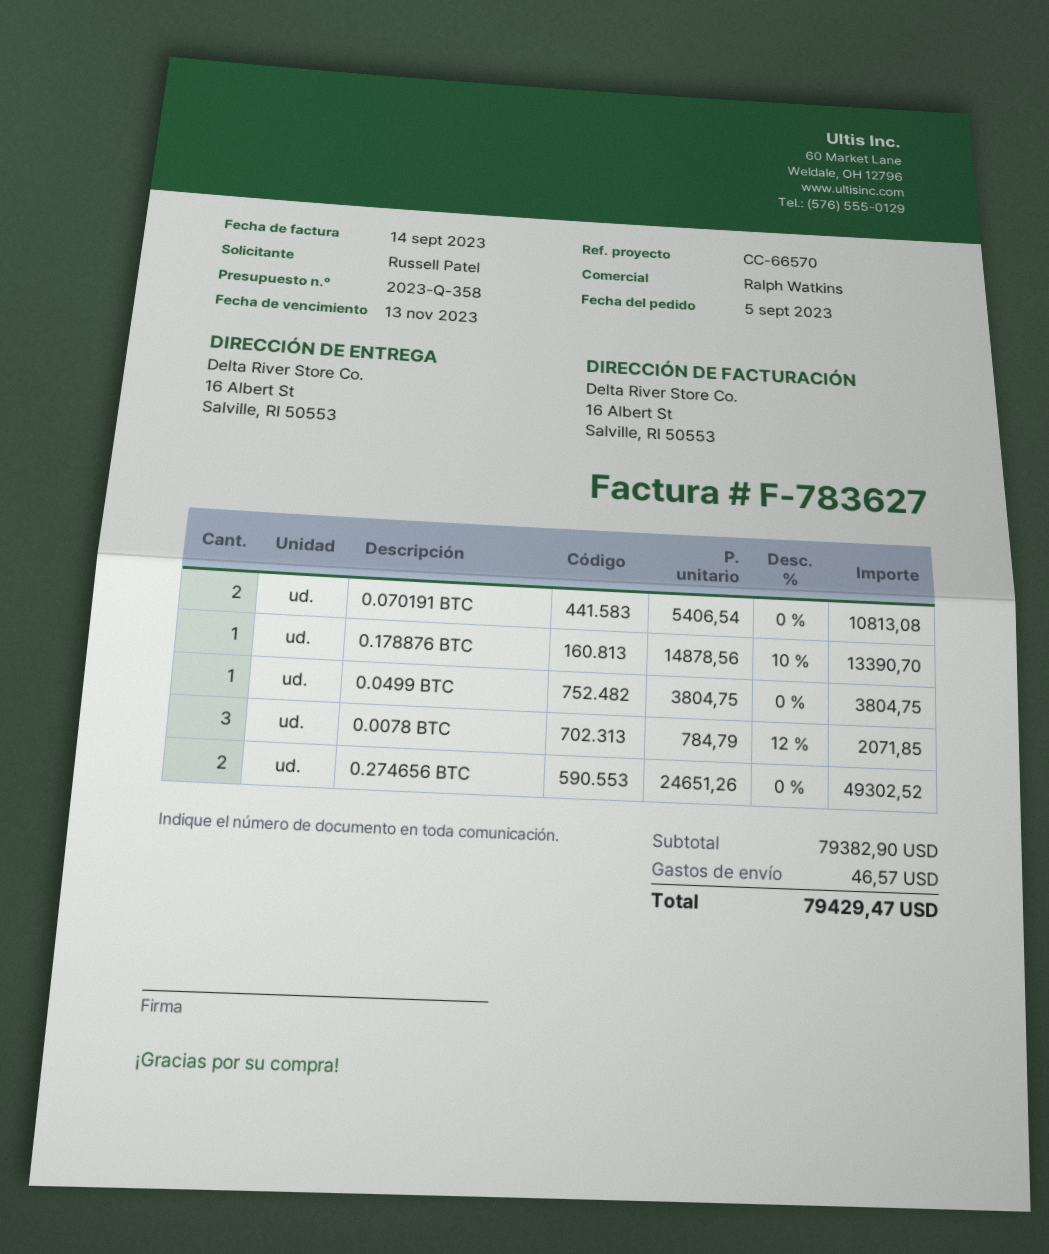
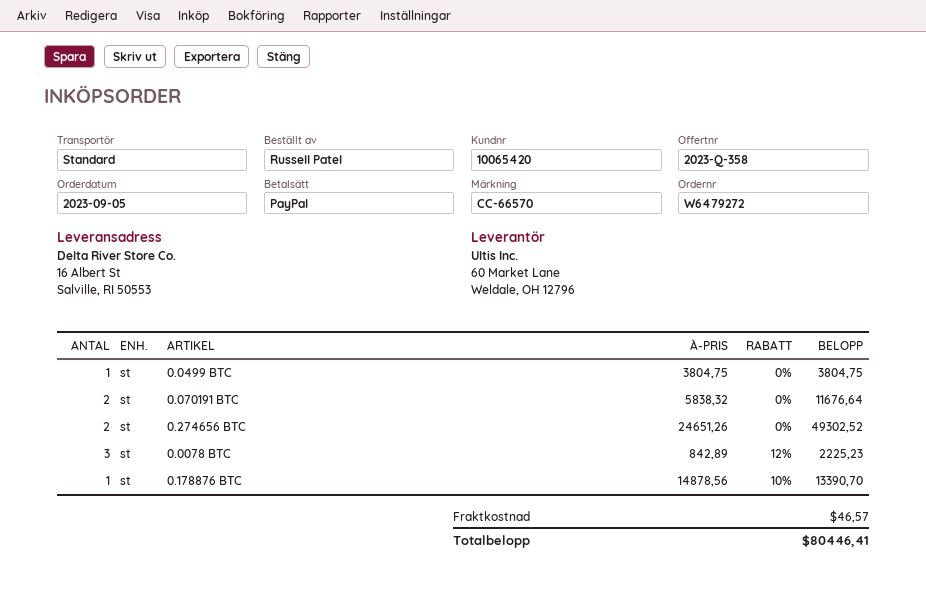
0.070191 BTC: 2 x 5406.54 = 10813.08 -> 2 x 5838.32 = 11676.64
0.0078 BTC: 3 x 784.79 - 12% = 2071.85 -> 3 x 842.89 - 12% = 2225.23
total: 79429.47 -> 80446.41

